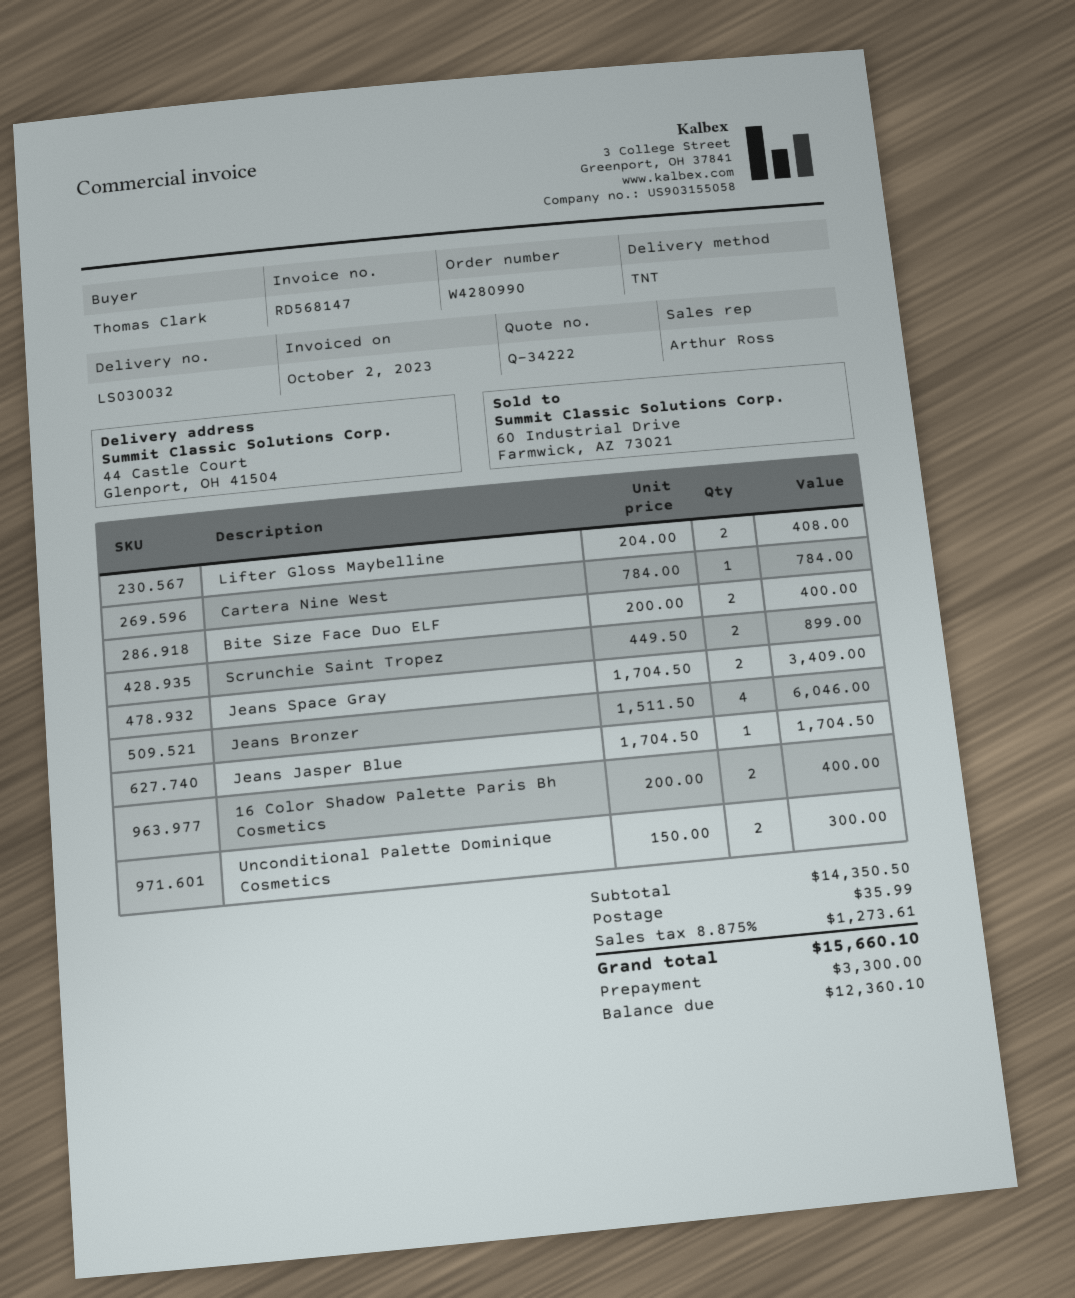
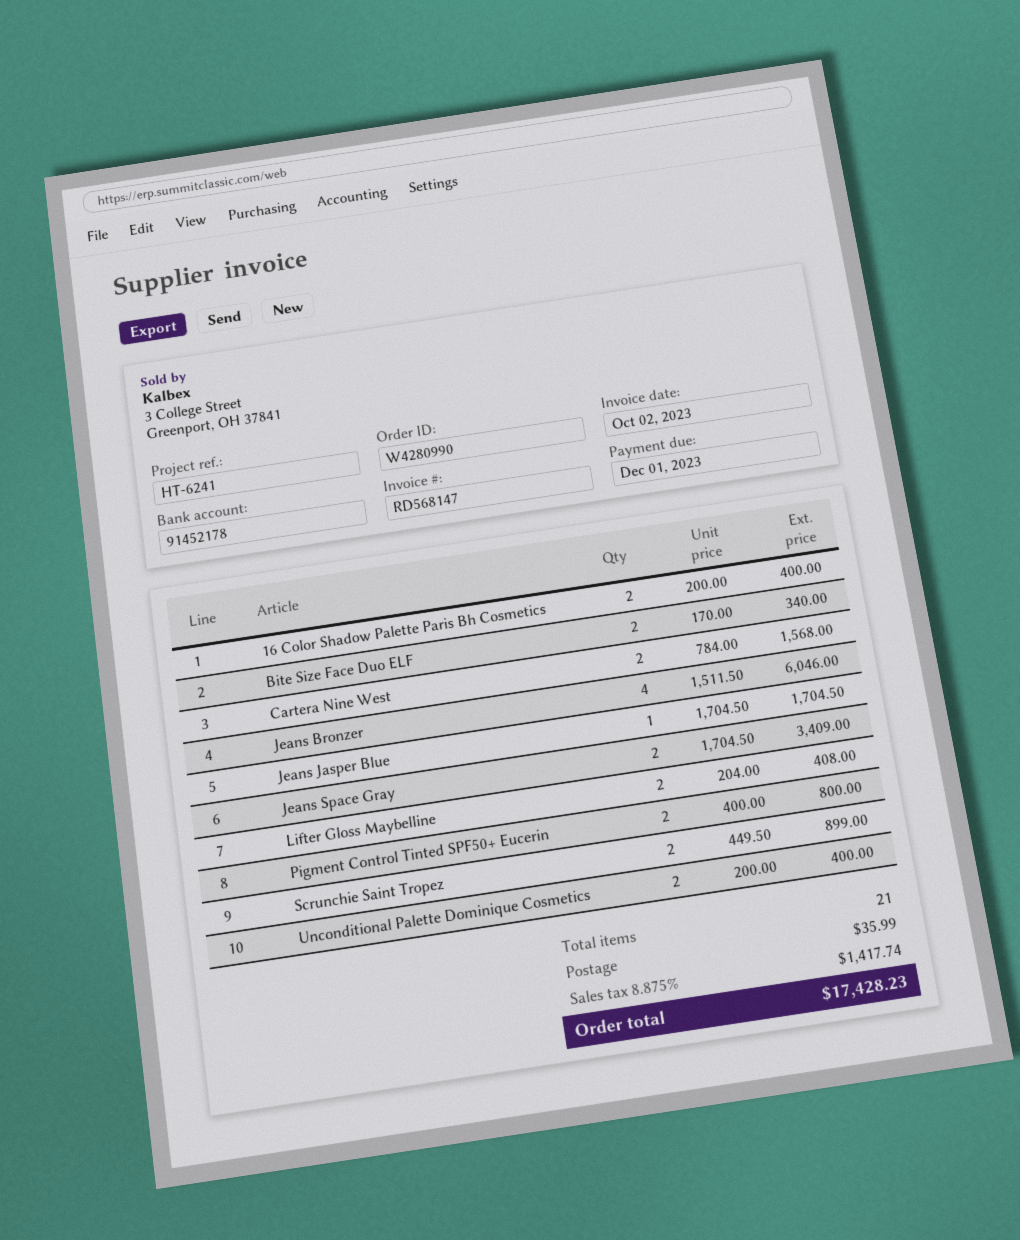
Cartera Nine West: 1 x 784.00 = 784.00 -> 2 x 784.00 = 1568.00
Bite Size Face Duo ELF: 2 x 200.00 = 400.00 -> 2 x 170.00 = 340.00
Unconditional Palette Dominique Cosmetics: 2 x 150.00 = 300.00 -> 2 x 200.00 = 400.00
Pigment Control Tinted SPF50+ Eucerin: none -> 2 x 400.00 = 800.00
tax: 8.875% = 1273.61 -> 8.875% = 1417.74
total: 15660.10 -> 17428.23

